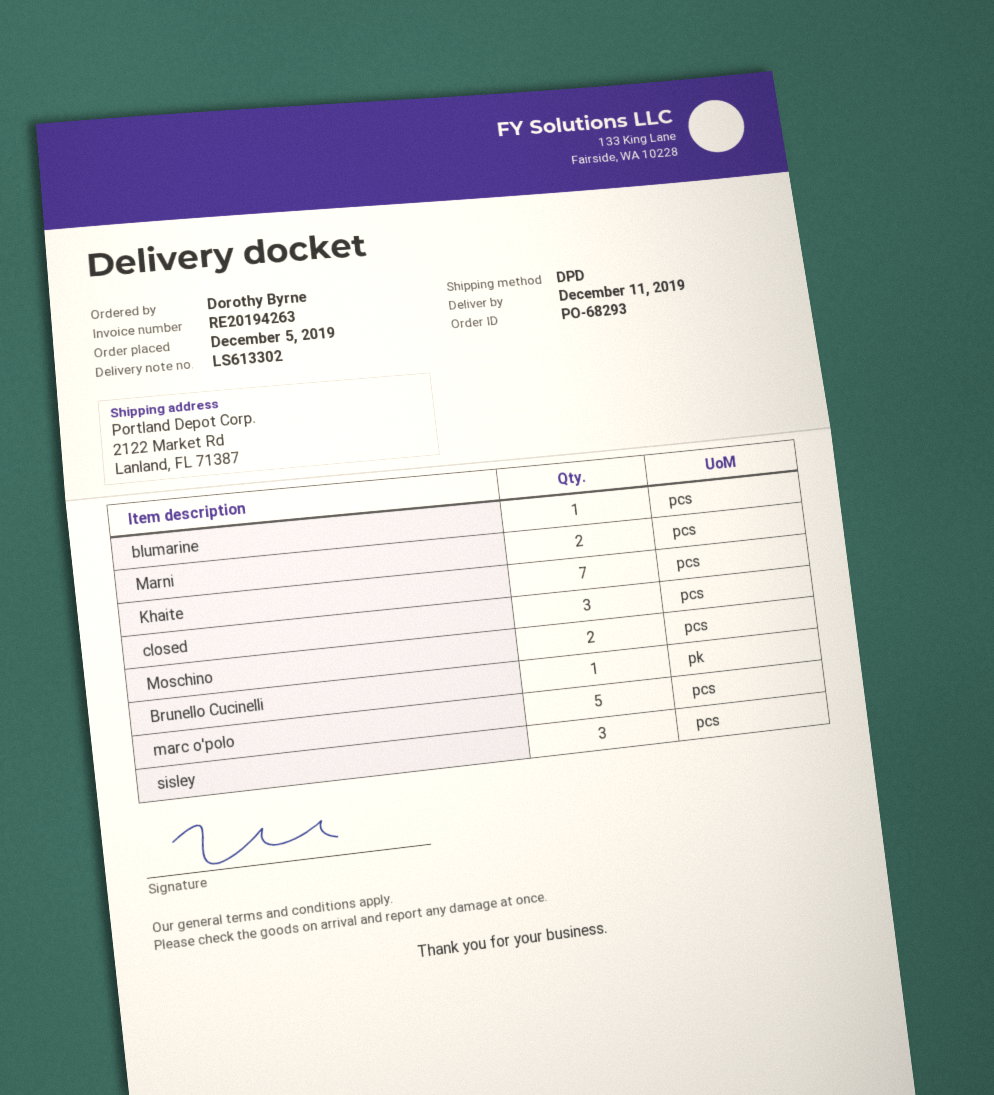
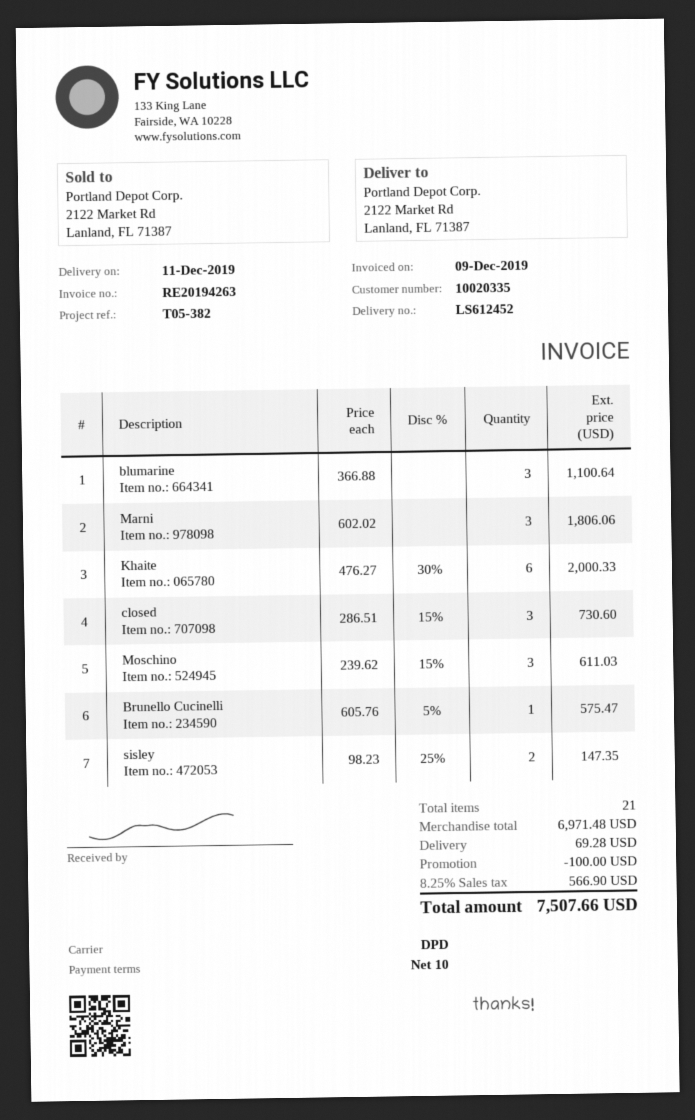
delivery note number: LS613302 -> LS612452
blumarine: 1 -> 3
Marni: 2 -> 3
Khaite: 7 -> 6
Moschino: 2 -> 3
marc o'polo: 5 -> none
sisley: 3 -> 2

